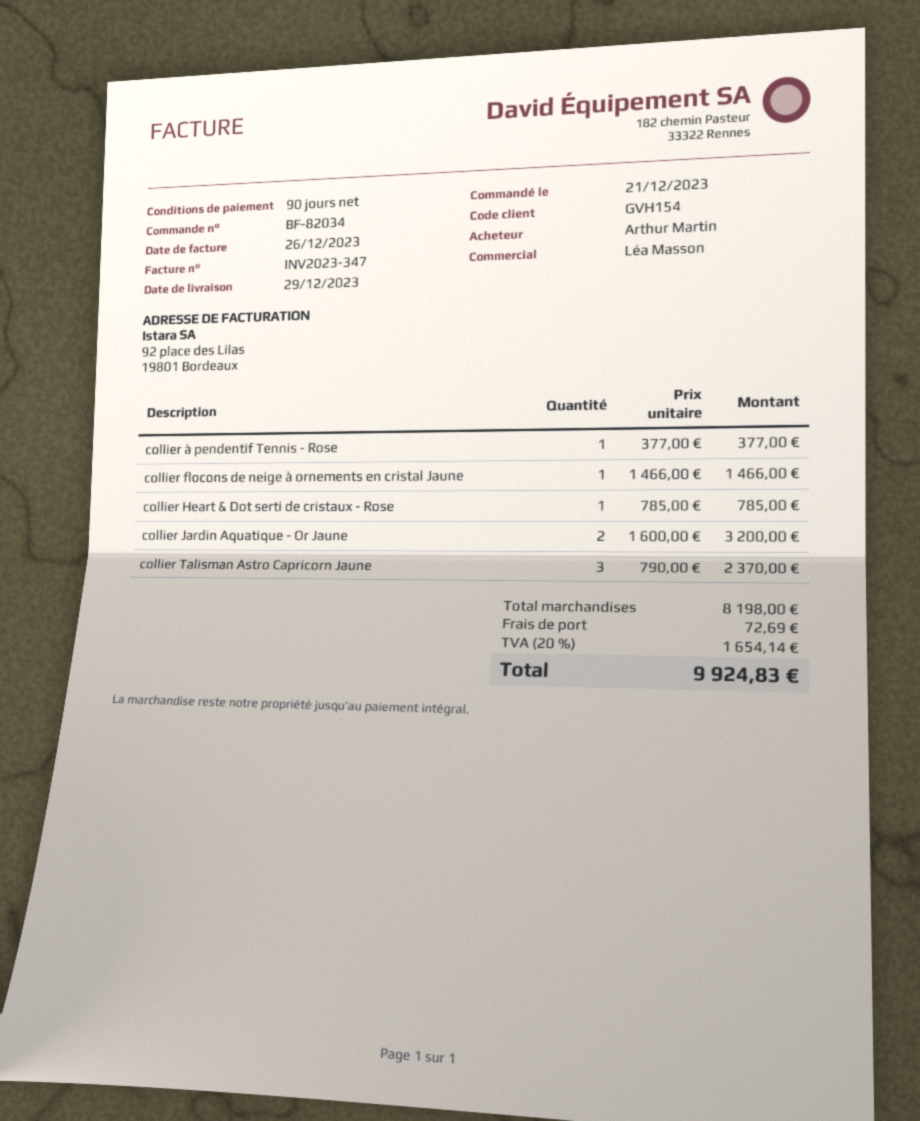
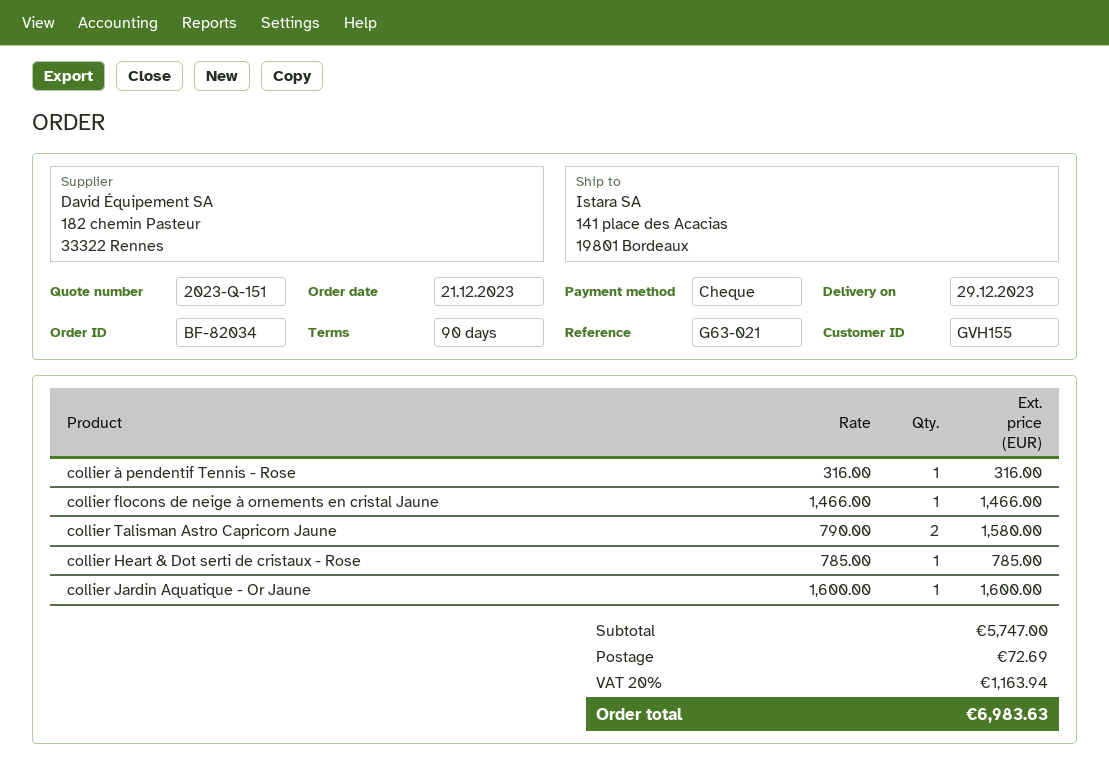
customer number: GVH154 -> GVH155
collier à pendentif Tennis - Rose: 1 x 377.00 = 377.00 -> 1 x 316.00 = 316.00
collier Jardin Aquatique - Or Jaune: 2 x 1600.00 = 3200.00 -> 1 x 1600.00 = 1600.00
collier Talisman Astro Capricorn Jaune: 3 x 790.00 = 2370.00 -> 2 x 790.00 = 1580.00
subtotal: 8198.00 -> 5747.00
tax: 20% = 1654.14 -> 20% = 1163.94
total: 9924.83 -> 6983.63

